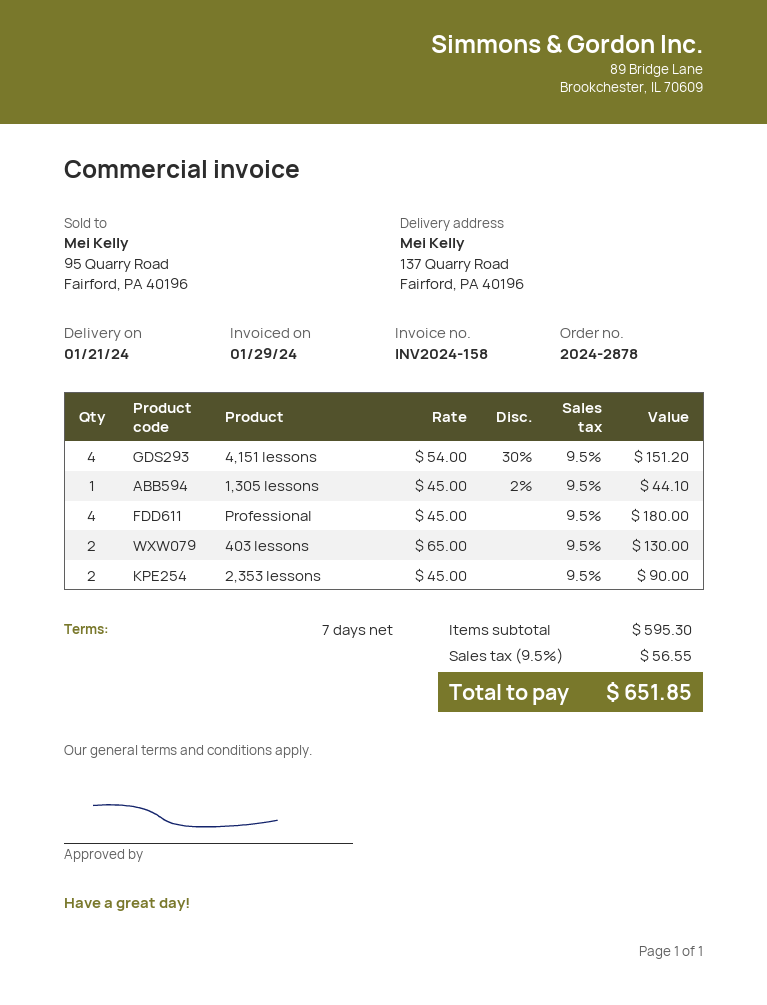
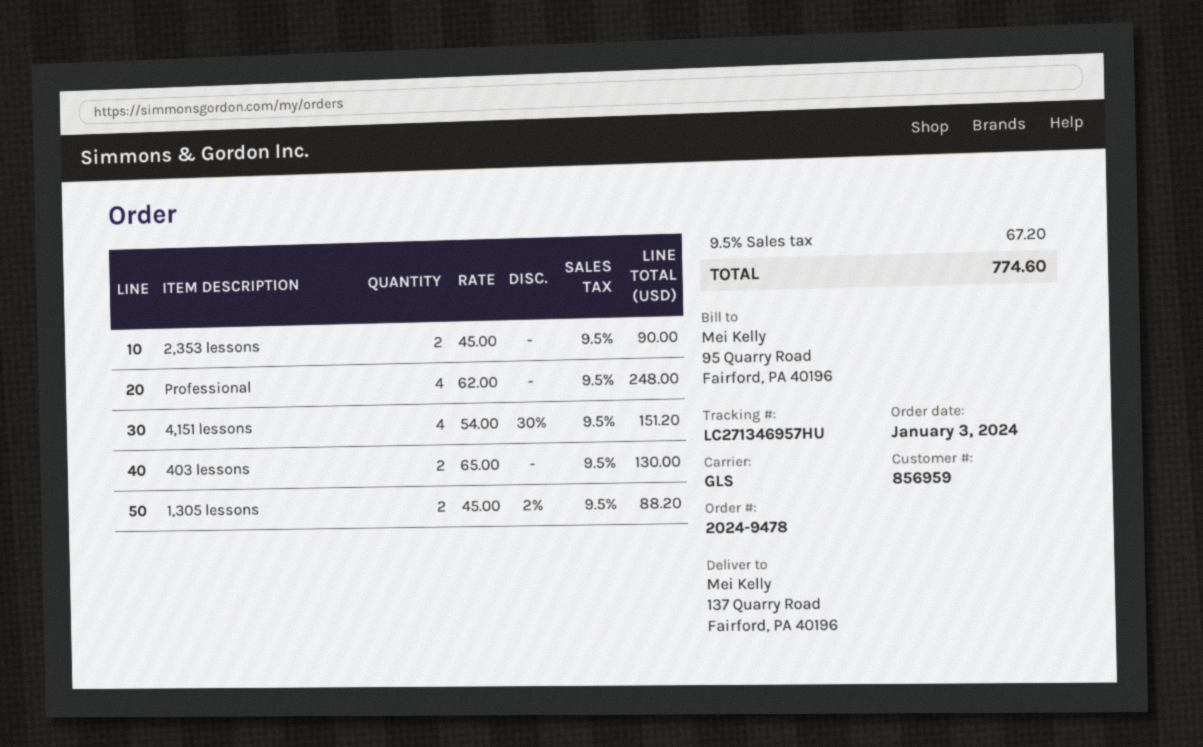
order number: 2024-2878 -> 2024-9478
1,305 lessons: 1 x 45.00 - 2% = 44.10 -> 2 x 45.00 - 2% = 88.20
Professional: 4 x 45.00 = 180.00 -> 4 x 62.00 = 248.00
tax: 9.5% = 56.55 -> 9.5% = 67.20
total: 651.85 -> 774.60

